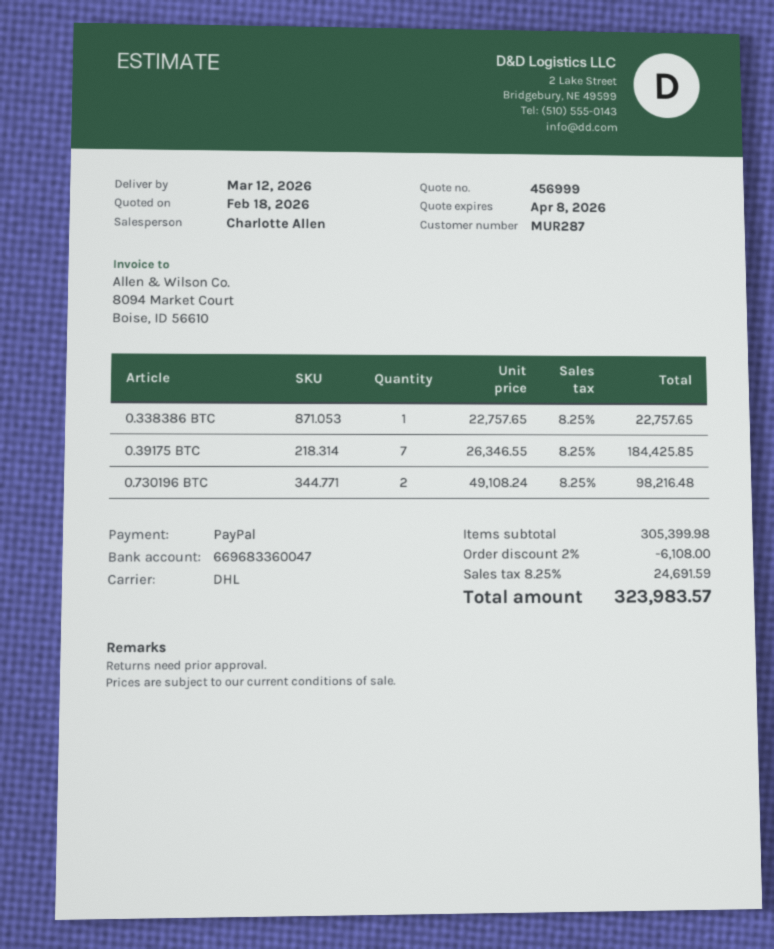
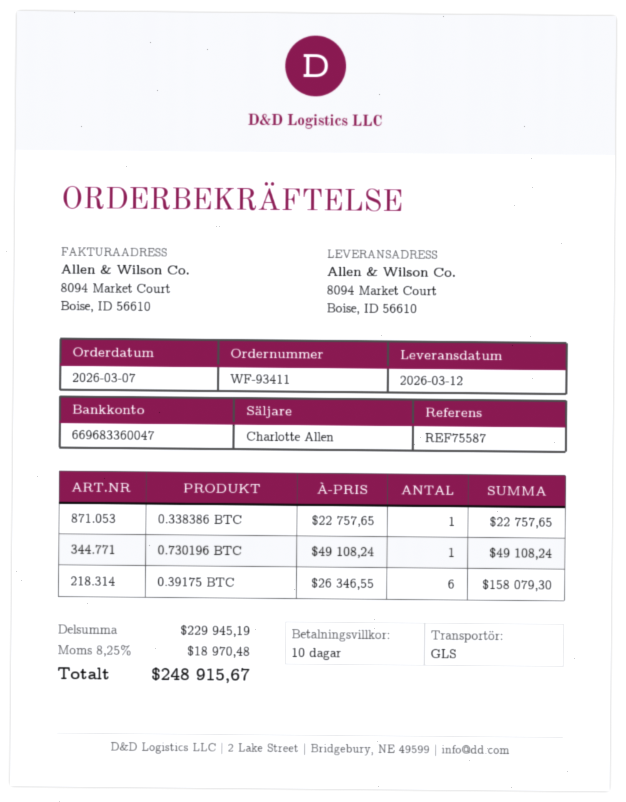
shipping method: DHL -> GLS
0.39175 BTC: 7 x 26346.55 = 184425.85 -> 6 x 26346.55 = 158079.30
0.730196 BTC: 2 x 49108.24 = 98216.48 -> 1 x 49108.24 = 49108.24
subtotal: 305399.98 -> 229945.19
discount: 2% = 6108.00 -> none
tax: 8.25% = 24691.59 -> 8.25% = 18970.48
total: 323983.57 -> 248915.67

